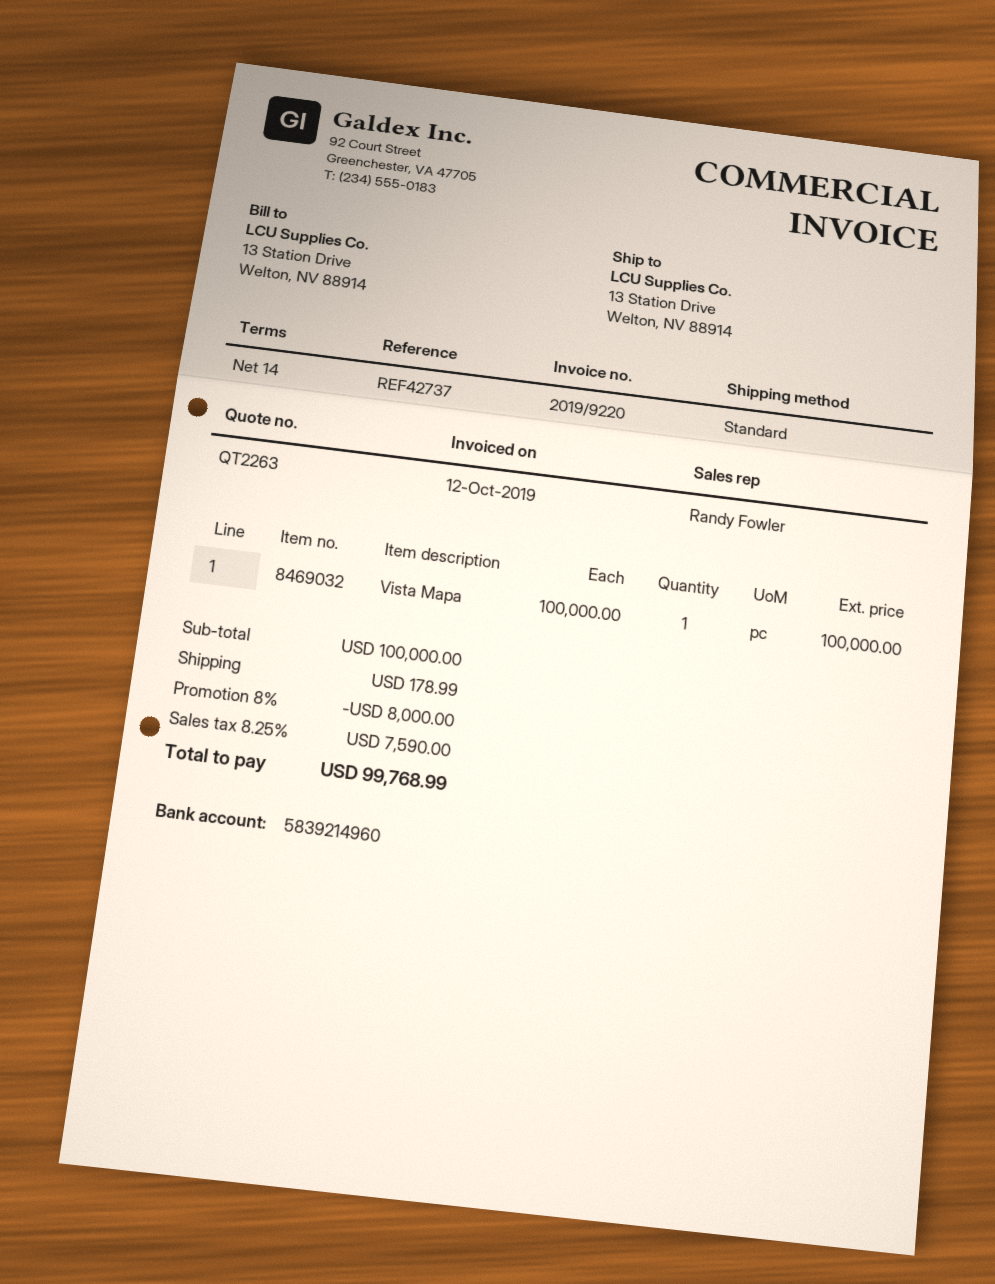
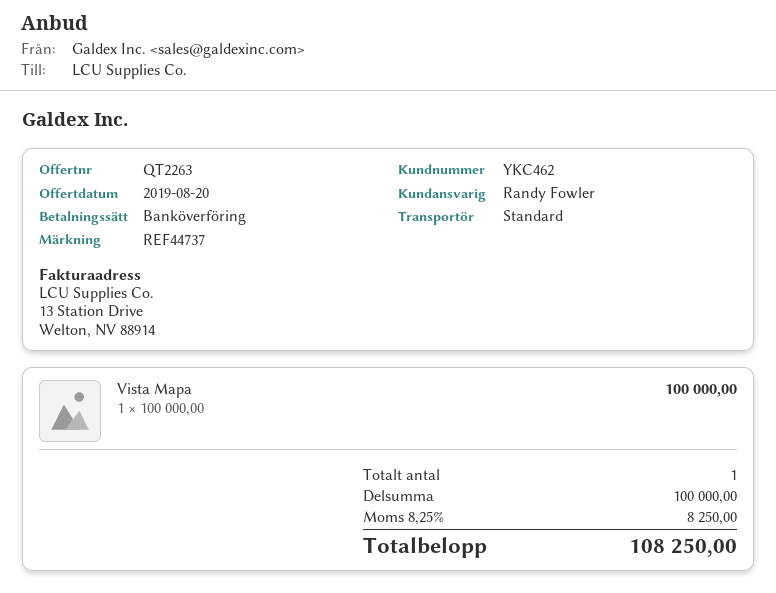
reference: REF42737 -> REF44737
discount: 8% = 8000.00 -> none
shipping: 178.99 -> none
tax: 8.25% = 7590.00 -> 8.25% = 8250.00
total: 99768.99 -> 108250.00

